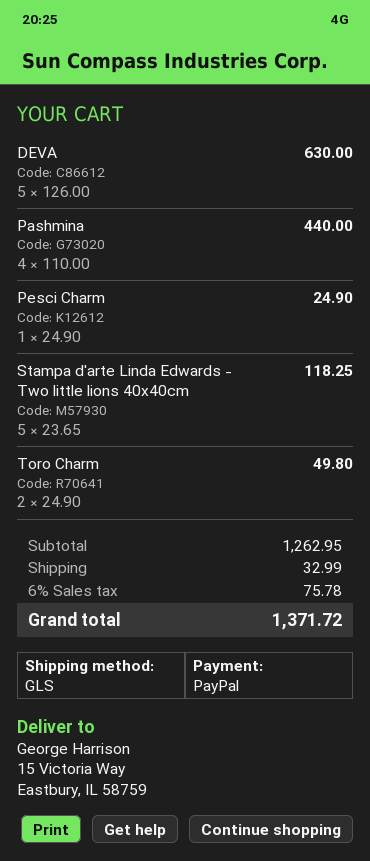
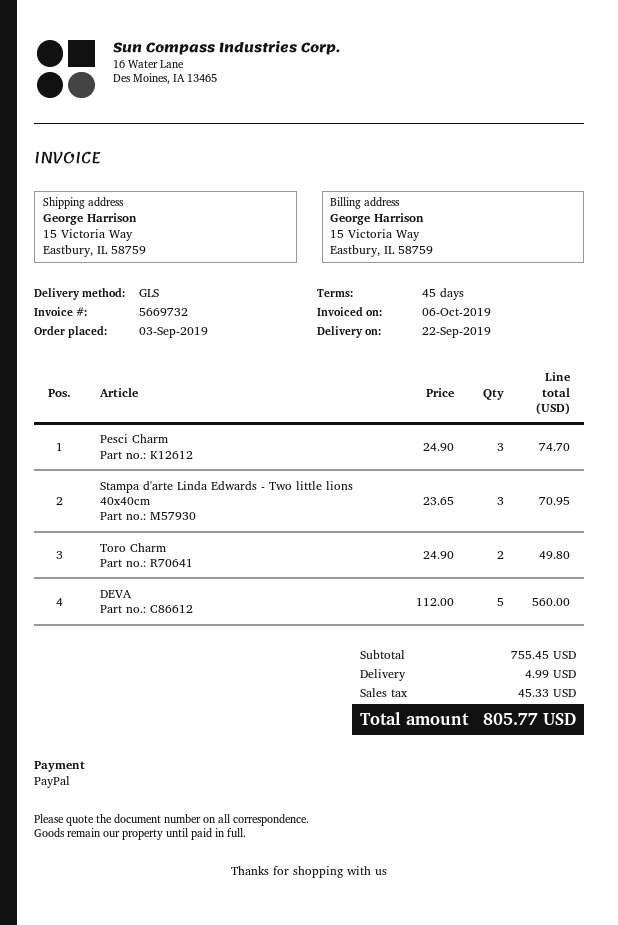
DEVA: 5 x 126.00 = 630.00 -> 5 x 112.00 = 560.00
Pashmina: 4 x 110.00 = 440.00 -> none
Pesci Charm: 1 x 24.90 = 24.90 -> 3 x 24.90 = 74.70
Stampa d'arte Linda Edwards - Two little lions 40x40cm: 5 x 23.65 = 118.25 -> 3 x 23.65 = 70.95
subtotal: 1262.95 -> 755.45
shipping: 32.99 -> 4.99
tax: 75.78 -> 45.33
total: 1371.72 -> 805.77

